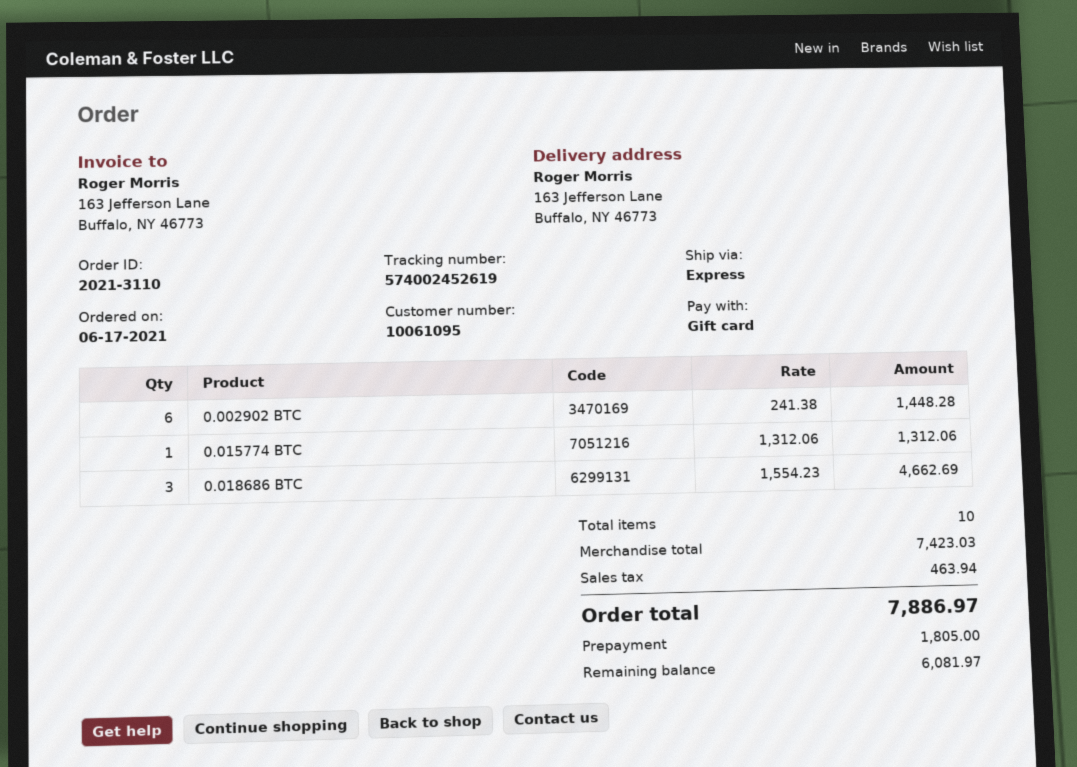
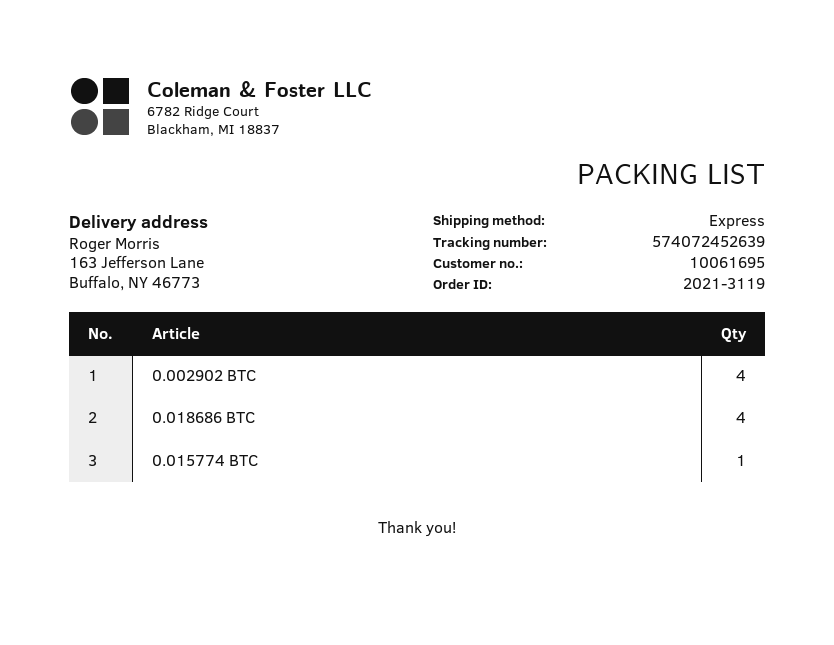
order number: 2021-3110 -> 2021-3119
customer number: 10061095 -> 10061695
tracking number: 574002452619 -> 574072452639
0.002902 BTC: 6 -> 4
0.018686 BTC: 3 -> 4

